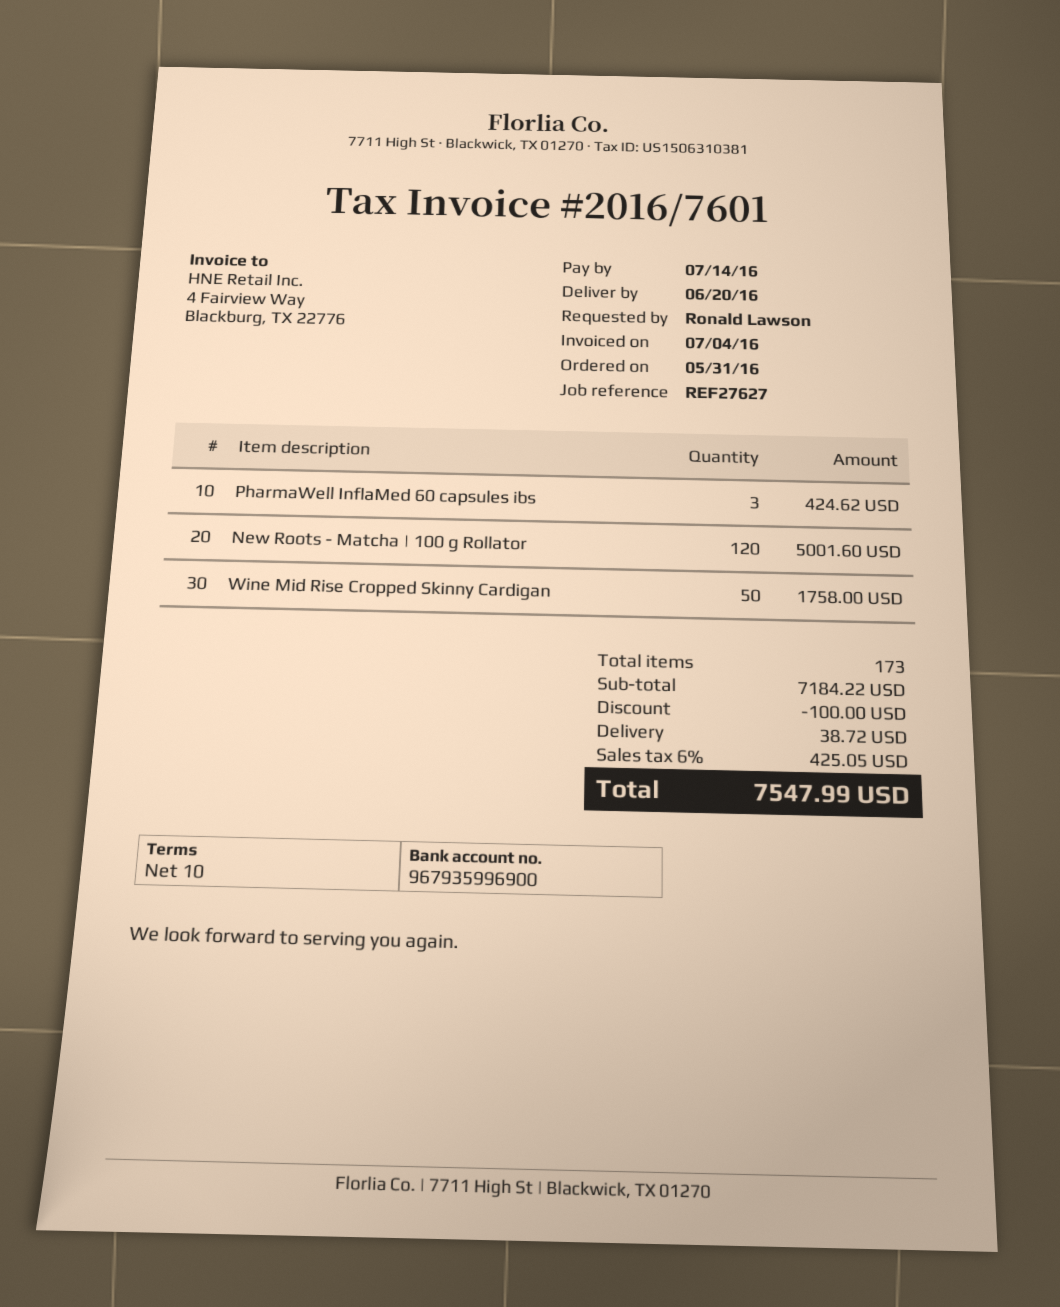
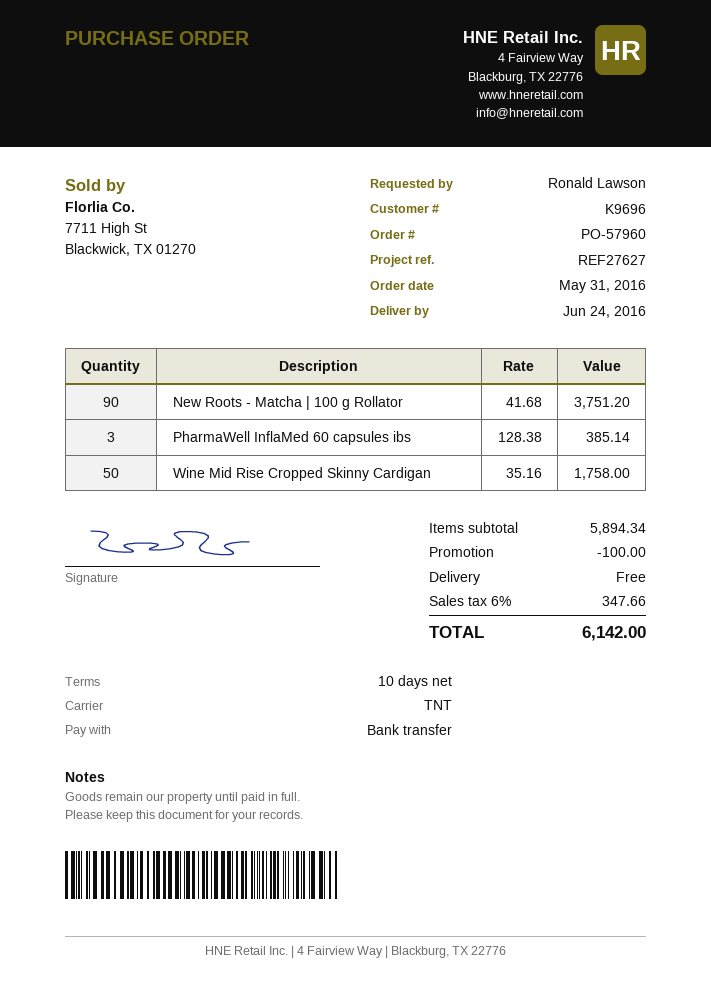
delivery date: 2016-06-20 -> 2016-06-24
PharmaWell InflaMed 60 capsules ibs: 3 for 424.62 -> 3 for 385.14
New Roots - Matcha | 100 g Rollator: 120 for 5001.60 -> 90 for 3751.20
subtotal: 7184.22 -> 5894.34
shipping: 38.72 -> 0.00
tax: 6% = 425.05 -> 6% = 347.66
total: 7547.99 -> 6142.00

